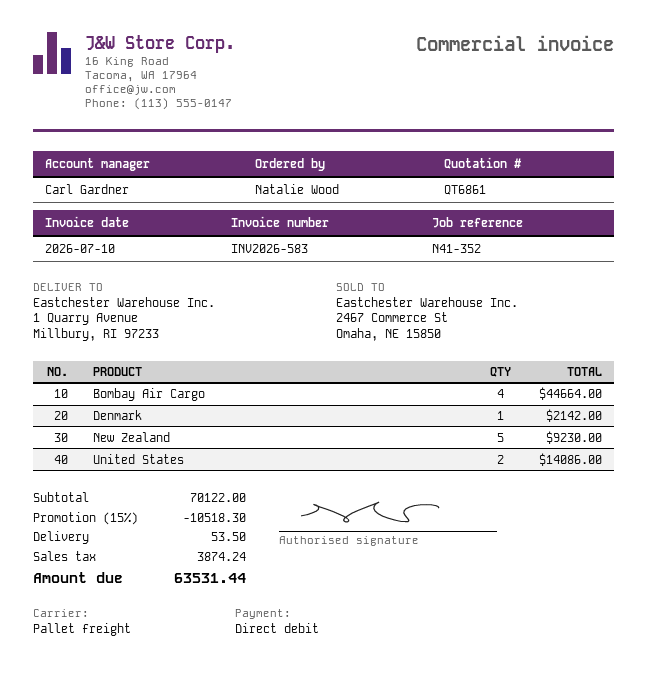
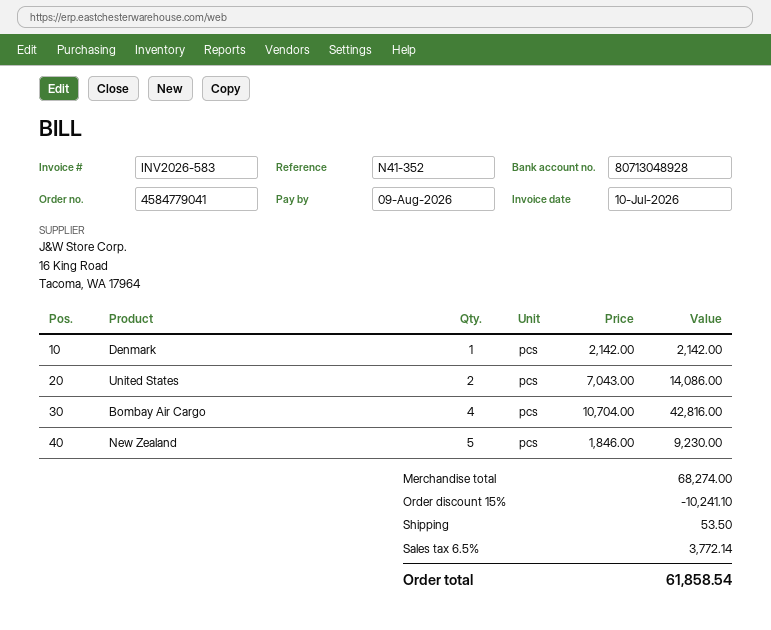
Bombay Air Cargo: 4 for 44664.00 -> 4 for 42816.00
subtotal: 70122.00 -> 68274.00
discount: 15% = 10518.30 -> 15% = 10241.10
tax: 3874.24 -> 3772.14
total: 63531.44 -> 61858.54

